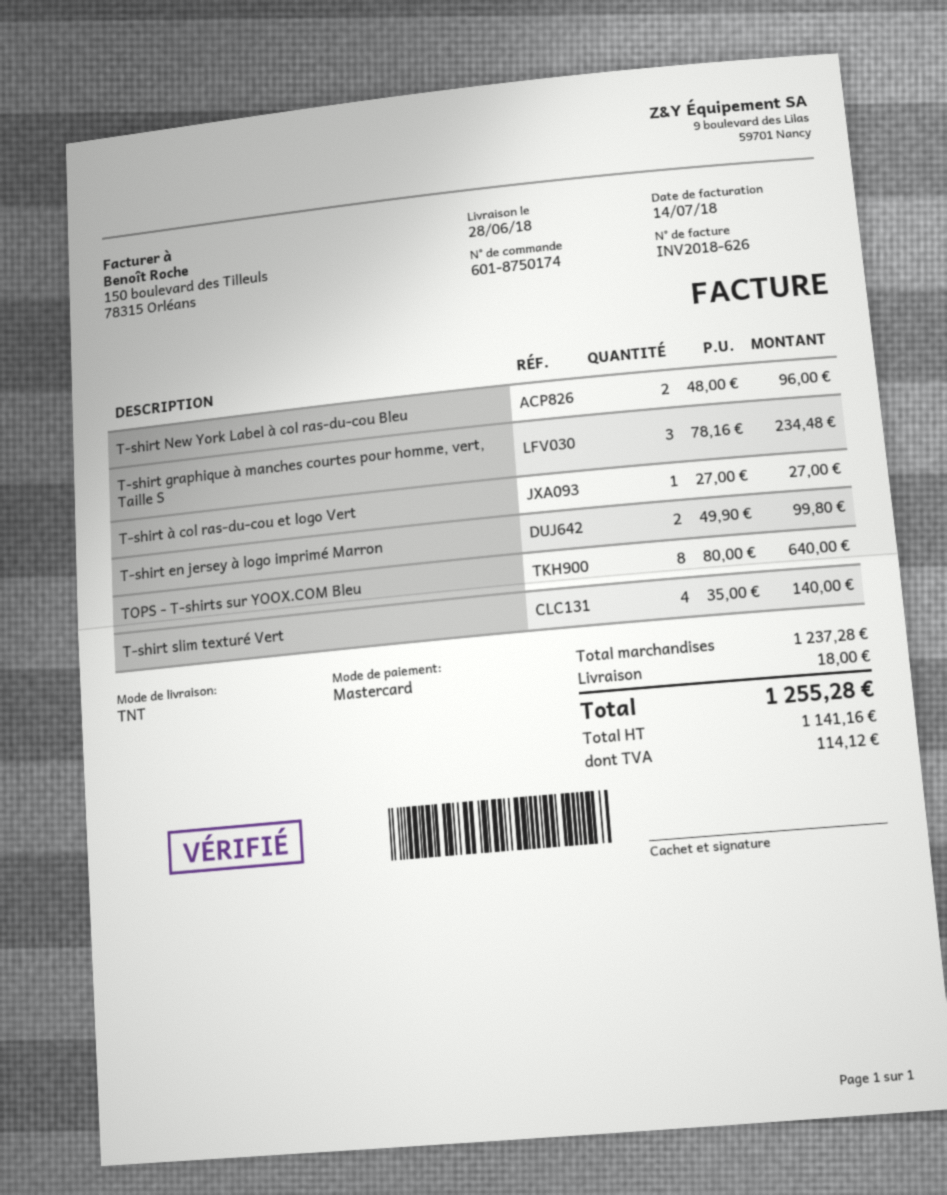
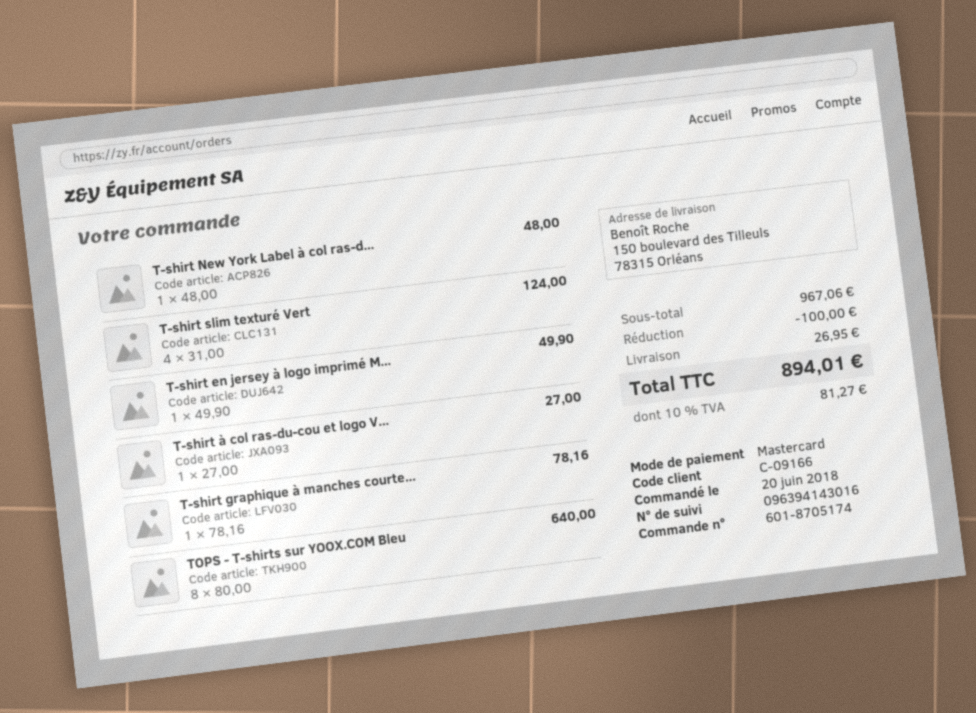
order number: 601-8750174 -> 601-8705174
T-shirt New York Label à col ras-du-cou Bleu: 2 x 48.00 = 96.00 -> 1 x 48.00 = 48.00
T-shirt graphique à manches courtes pour homme, vert, Taille S: 3 x 78.16 = 234.48 -> 1 x 78.16 = 78.16
T-shirt en jersey à logo imprimé Marron: 2 x 49.90 = 99.80 -> 1 x 49.90 = 49.90
T-shirt slim texturé Vert: 4 x 35.00 = 140.00 -> 4 x 31.00 = 124.00
subtotal: 1237.28 -> 967.06
discount: none -> 100.00
shipping: 18.00 -> 26.95
tax: 114.12 -> 81.27
total: 1255.28 -> 894.01

